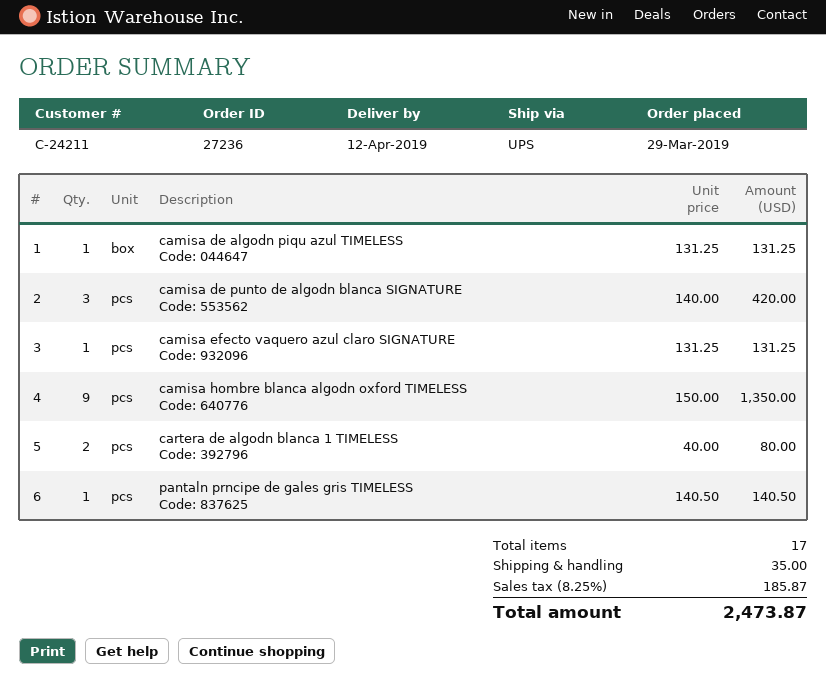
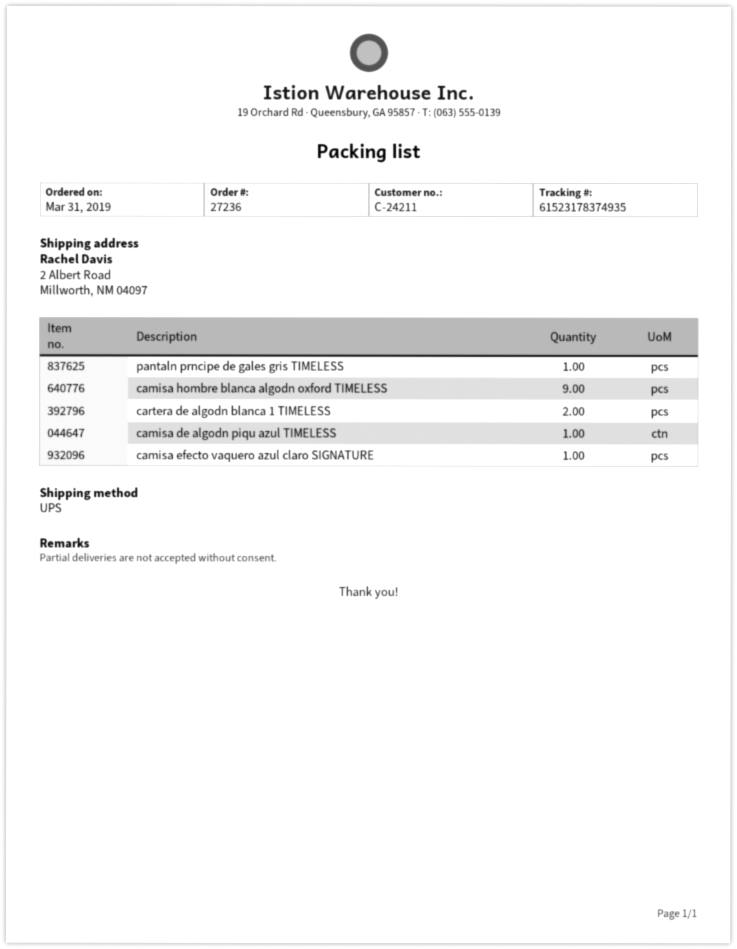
order date: 2019-03-29 -> 2019-03-31
camisa de punto de algodn blanca SIGNATURE: 3 -> none

